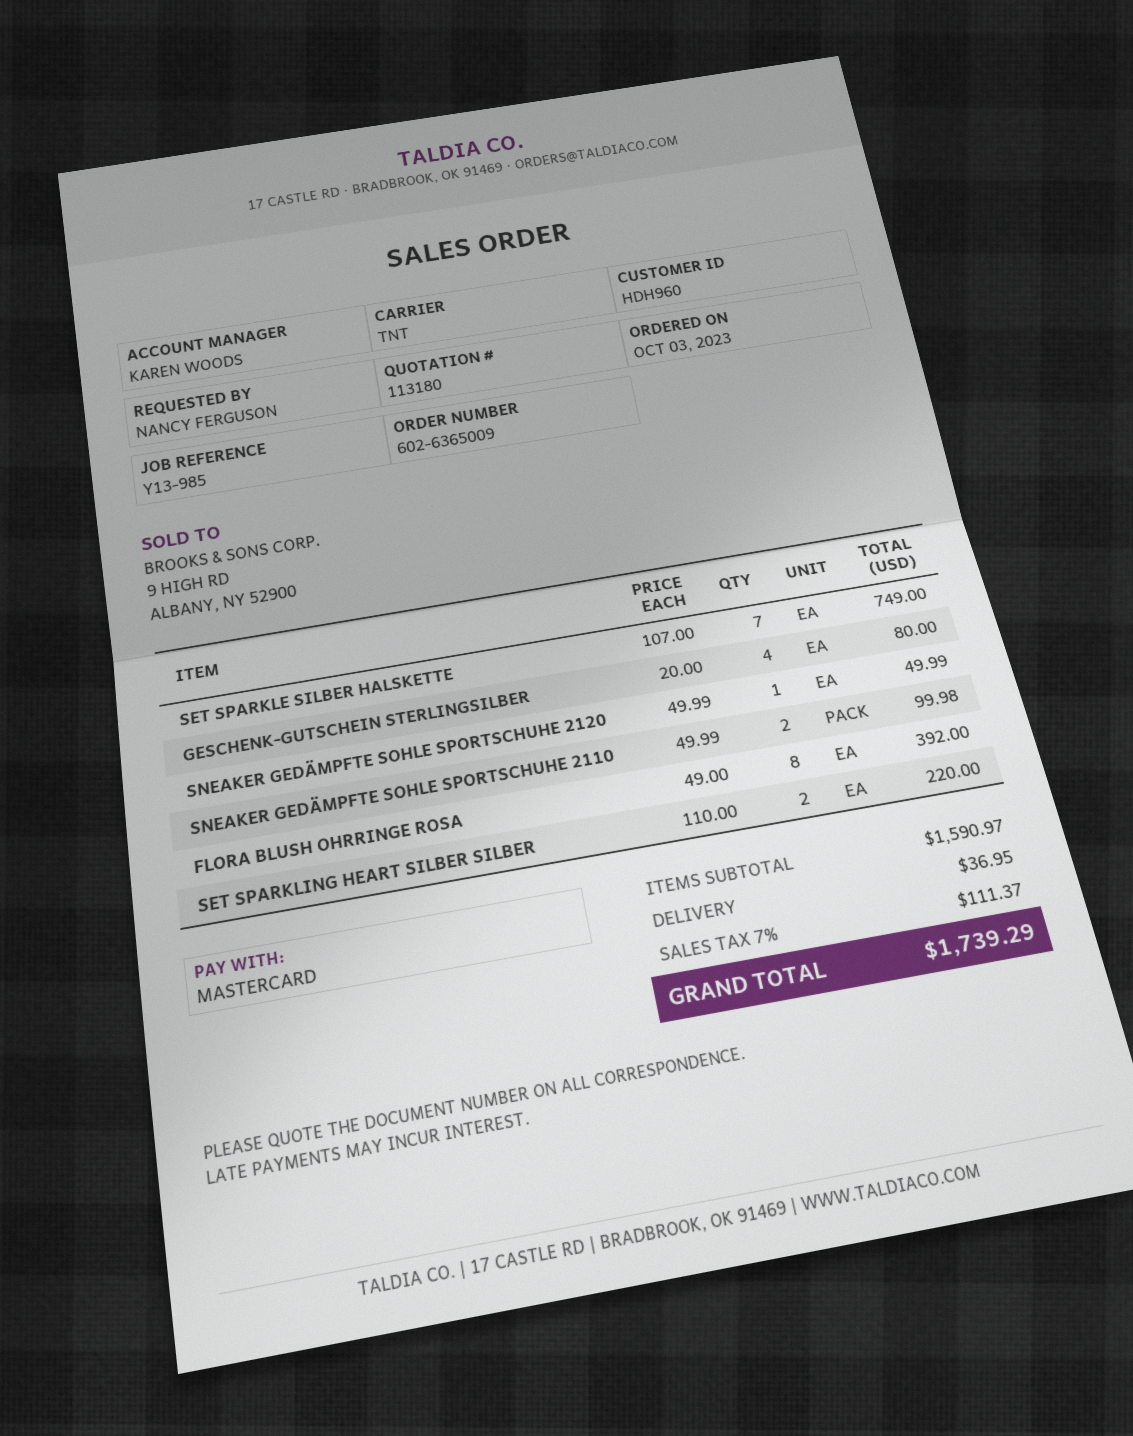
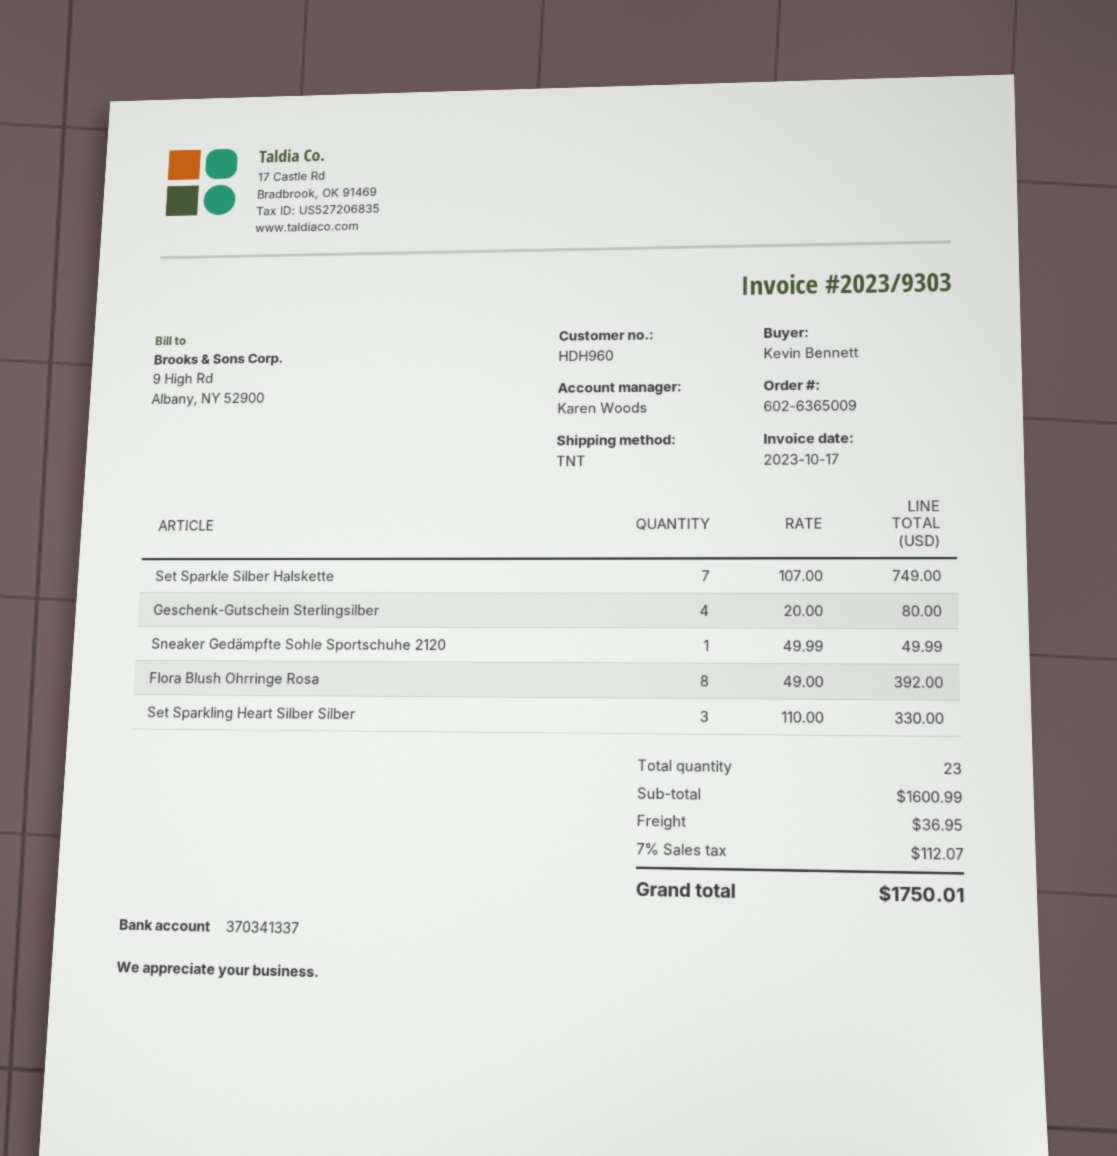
ordered by: NANCY FERGUSON -> Kevin Bennett
SNEAKER GEDÄMPFTE SOHLE SPORTSCHUHE 2110: 2 x 49.99 = 99.98 -> none
SET SPARKLING HEART SILBER SILBER: 2 x 110.00 = 220.00 -> 3 x 110.00 = 330.00
subtotal: 1590.97 -> 1600.99
tax: 7% = 111.37 -> 7% = 112.07
total: 1739.29 -> 1750.01

